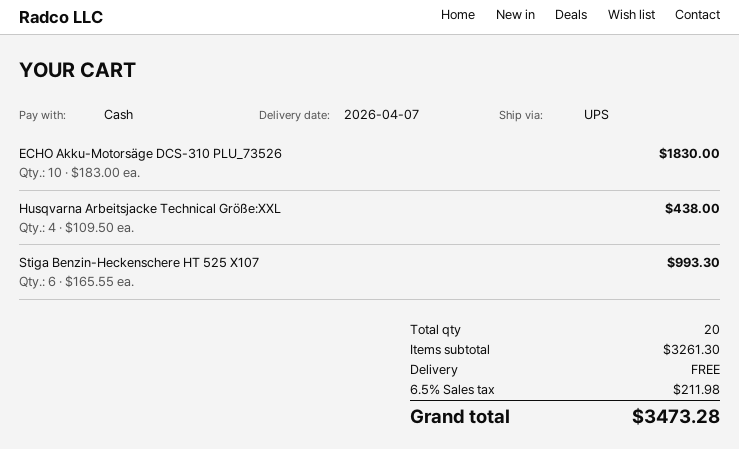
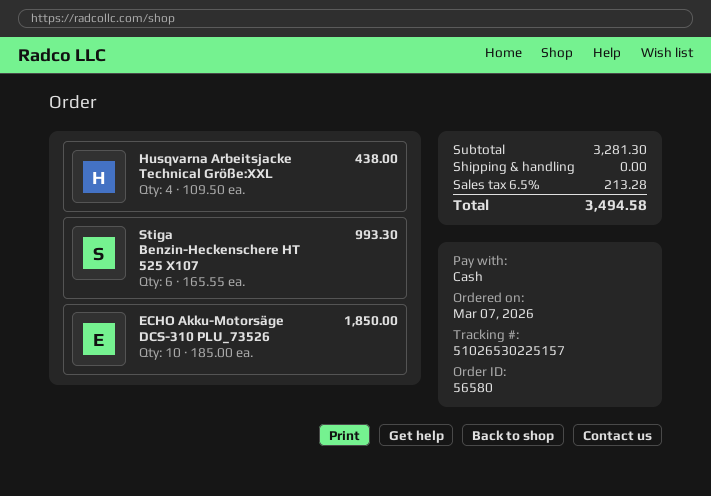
ECHO Akku-Motorsäge DCS-310 PLU_73526: 10 x 183.00 = 1830.00 -> 10 x 185.00 = 1850.00
subtotal: 3261.30 -> 3281.30
tax: 6.5% = 211.98 -> 6.5% = 213.28
total: 3473.28 -> 3494.58

